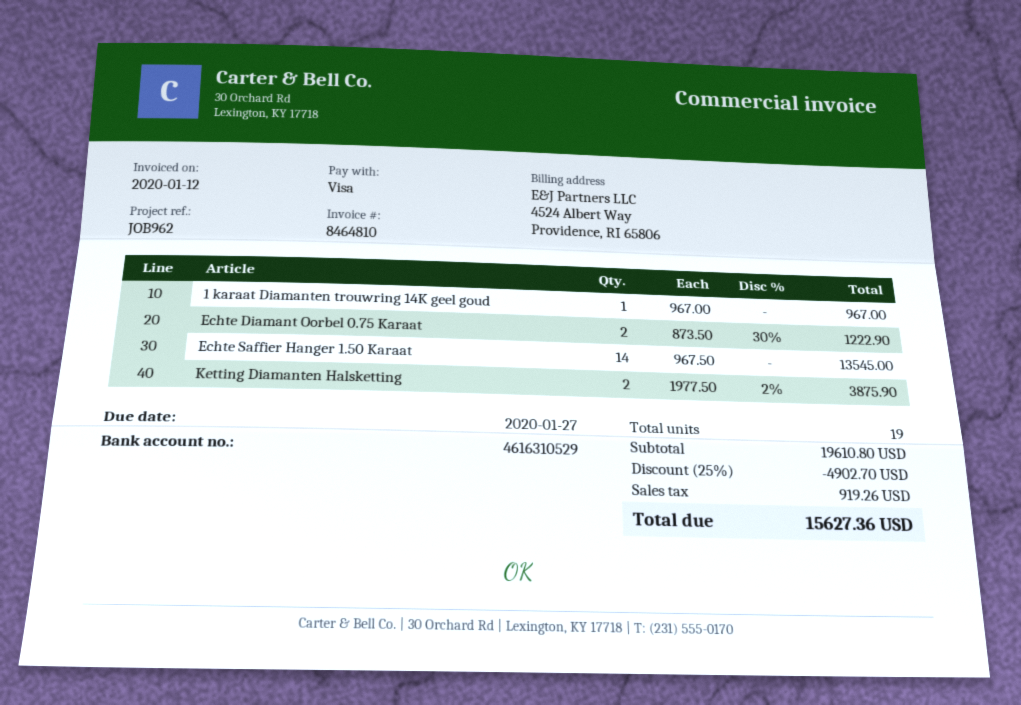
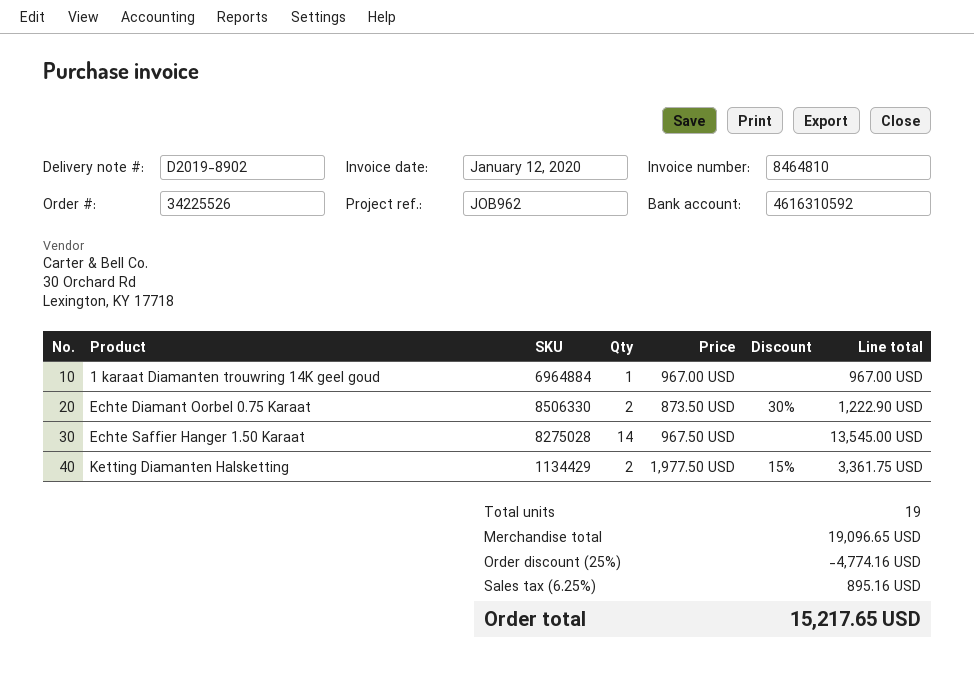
bank account: 4616310529 -> 4616310592
Ketting Diamanten Halsketting: 2 x 1977.50 - 2% = 3875.90 -> 2 x 1977.50 - 15% = 3361.75
subtotal: 19610.80 -> 19096.65
discount: 25% = 4902.70 -> 25% = 4774.16
tax: 919.26 -> 895.16
total: 15627.36 -> 15217.65

